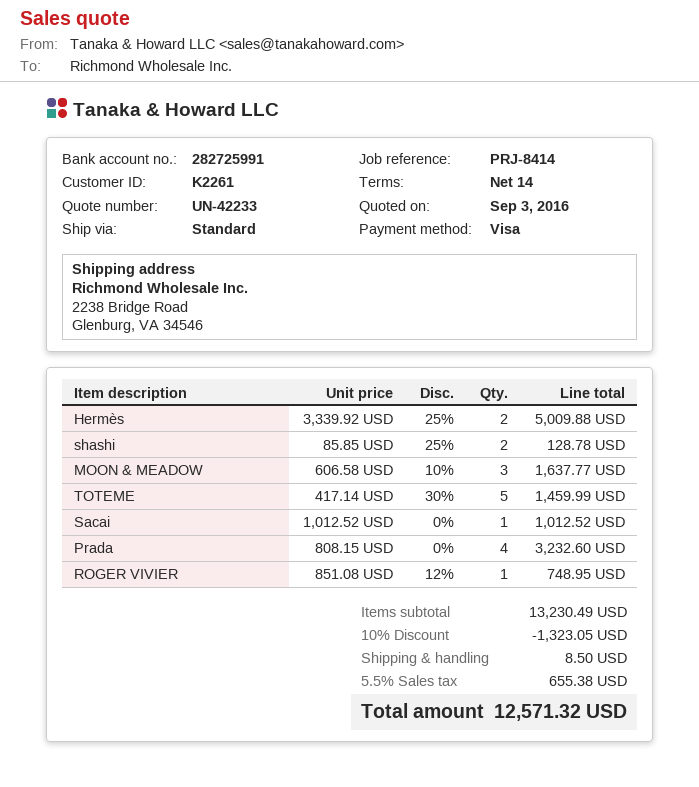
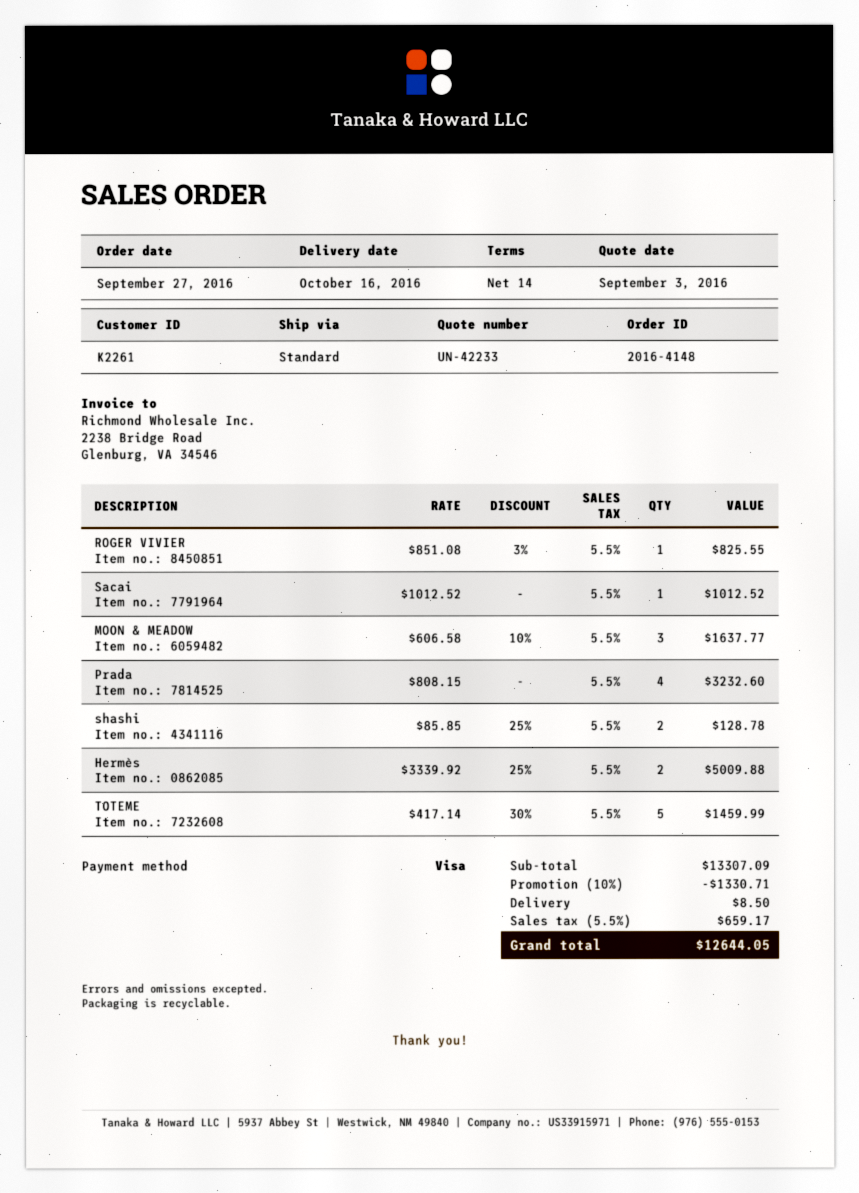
ROGER VIVIER: 1 x 851.08 - 12% = 748.95 -> 1 x 851.08 - 3% = 825.55
subtotal: 13230.49 -> 13307.09
discount: 10% = 1323.05 -> 10% = 1330.71
tax: 5.5% = 655.38 -> 5.5% = 659.17
total: 12571.32 -> 12644.05

